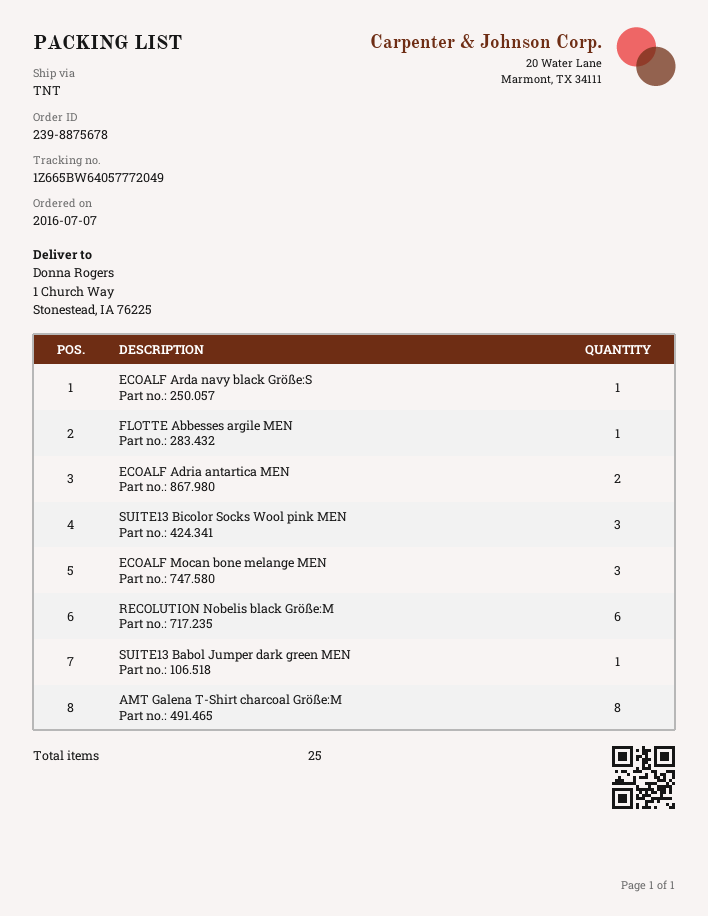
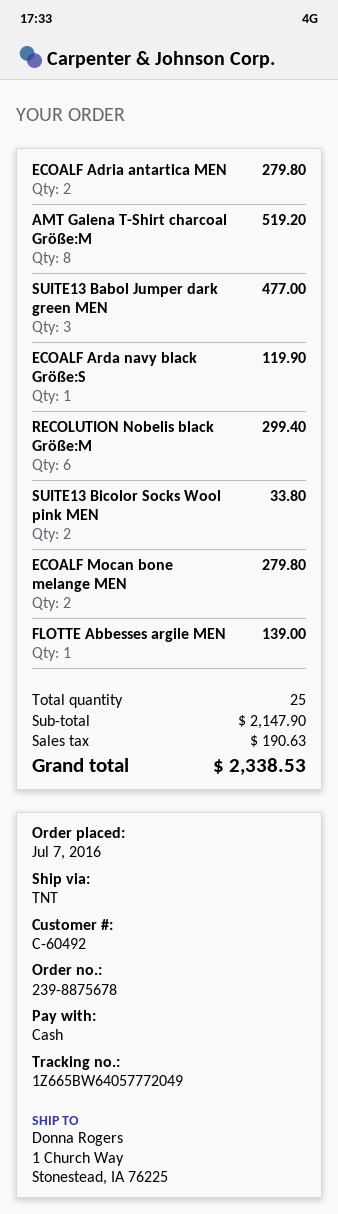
SUITE13 Bicolor Socks Wool pink MEN: 3 -> 2
ECOALF Mocan bone melange MEN: 3 -> 2
SUITE13 Babol Jumper dark green MEN: 1 -> 3

